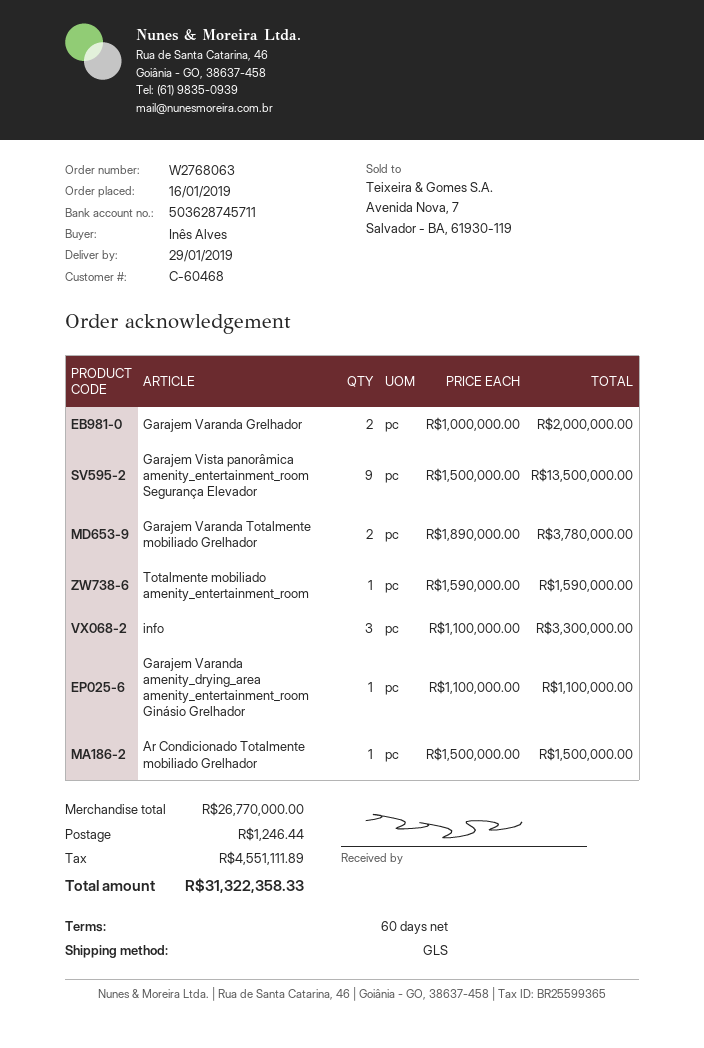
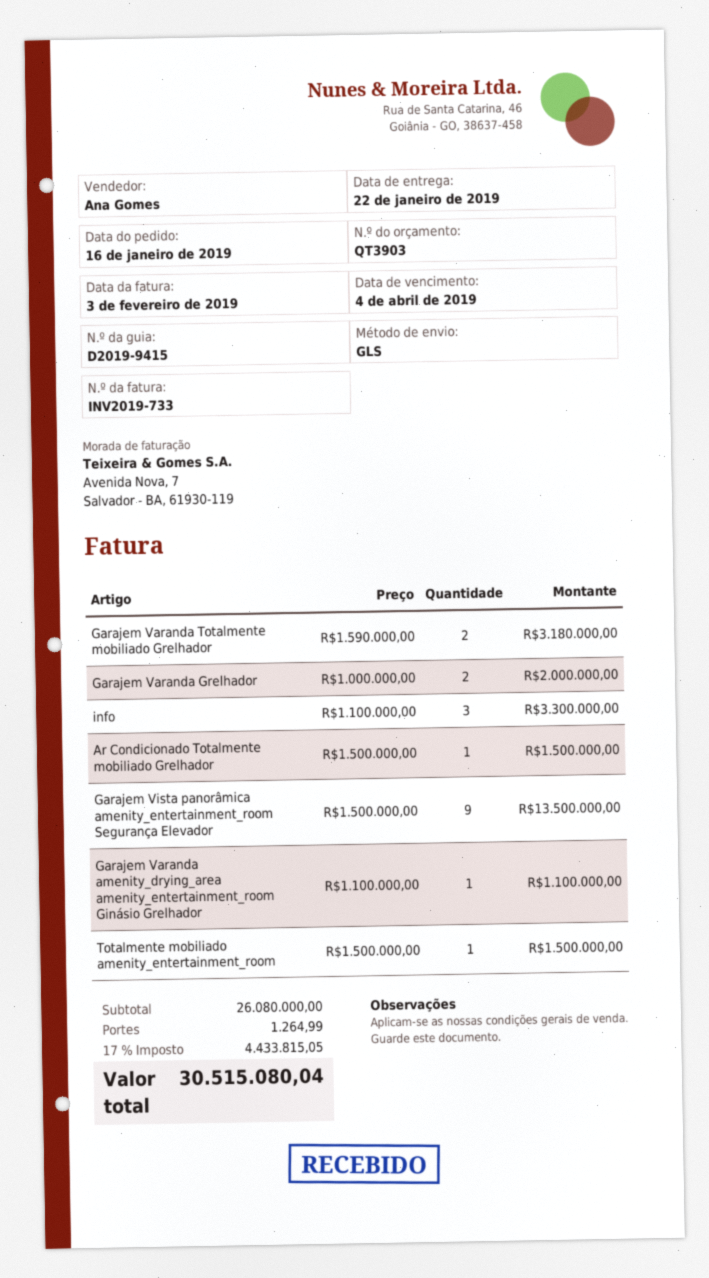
delivery date: 2019-01-29 -> 2019-01-22
Garajem Varanda Totalmente mobiliado Grelhador: 2 x 1890000.00 = 3780000.00 -> 2 x 1590000.00 = 3180000.00
Totalmente mobiliado amenity_entertainment_room: 1 x 1590000.00 = 1590000.00 -> 1 x 1500000.00 = 1500000.00
subtotal: 26770000.00 -> 26080000.00
shipping: 1246.44 -> 1264.99
tax: 4551111.89 -> 4433815.05
total: 31322358.33 -> 30515080.04

